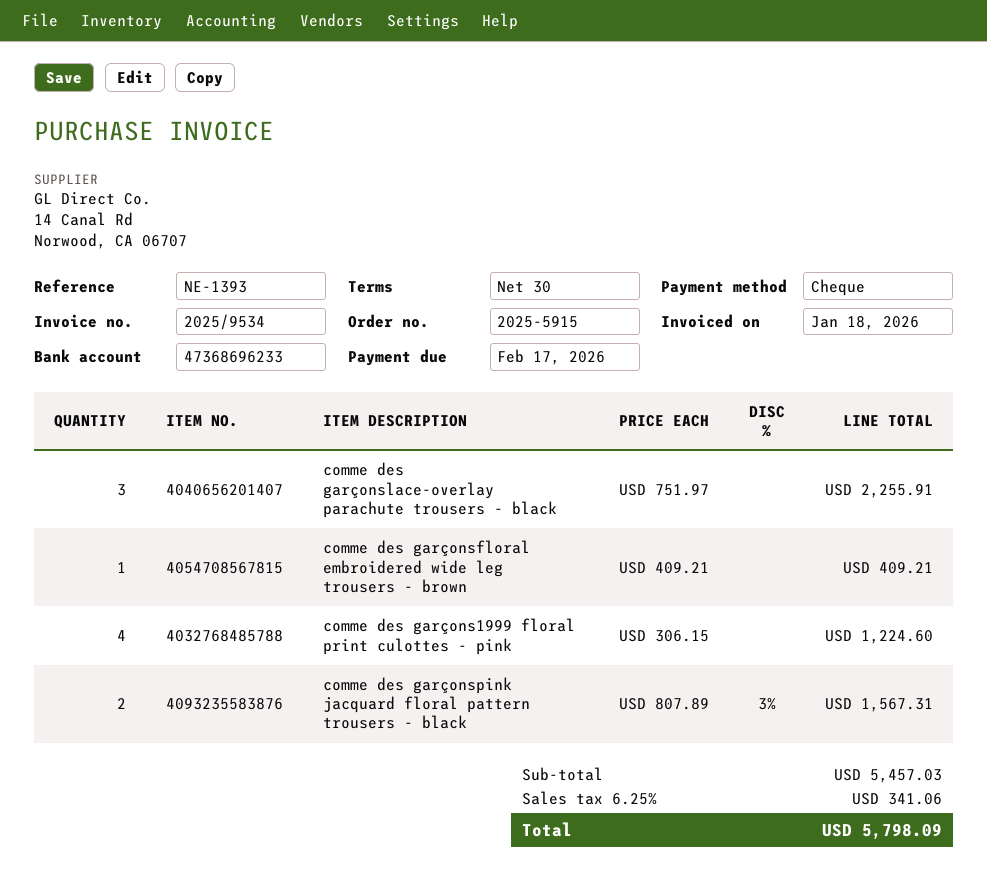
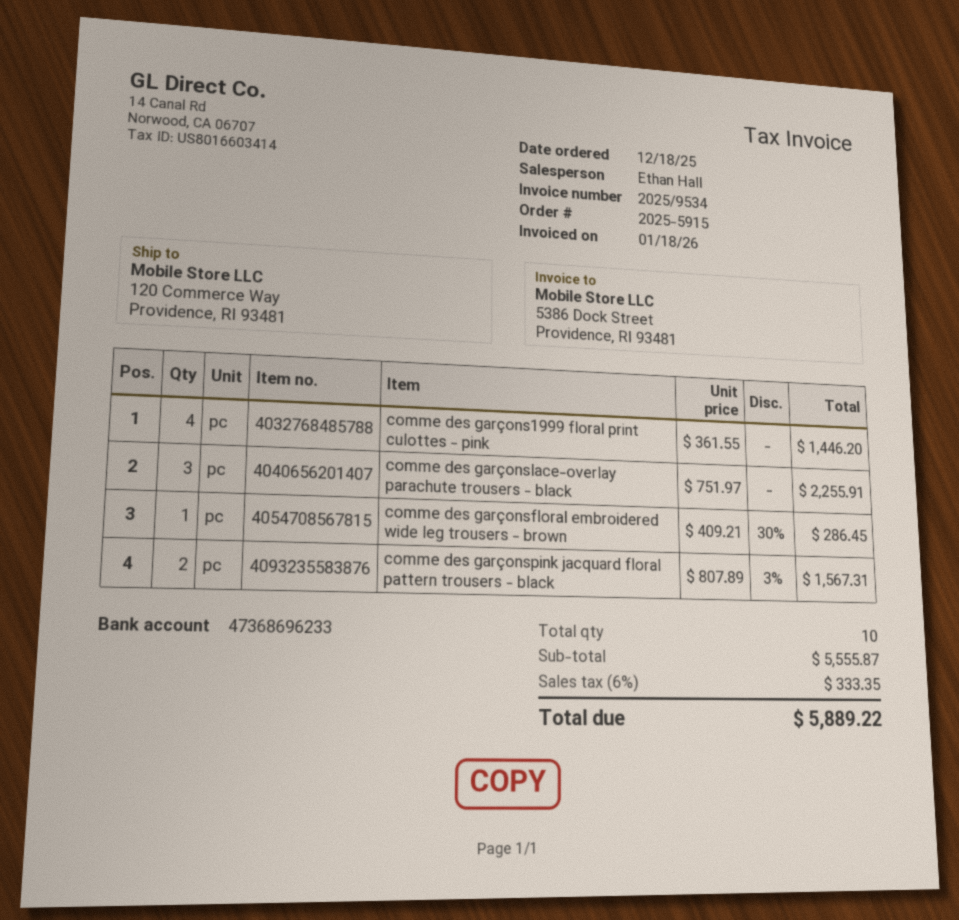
comme des garçonsfloral embroidered wide leg trousers - brown: 1 x 409.21 = 409.21 -> 1 x 409.21 - 30% = 286.45
comme des garçons1999 floral print culottes - pink: 4 x 306.15 = 1224.60 -> 4 x 361.55 = 1446.20
subtotal: 5457.03 -> 5555.87
tax: 6.25% = 341.06 -> 6% = 333.35
total: 5798.09 -> 5889.22

